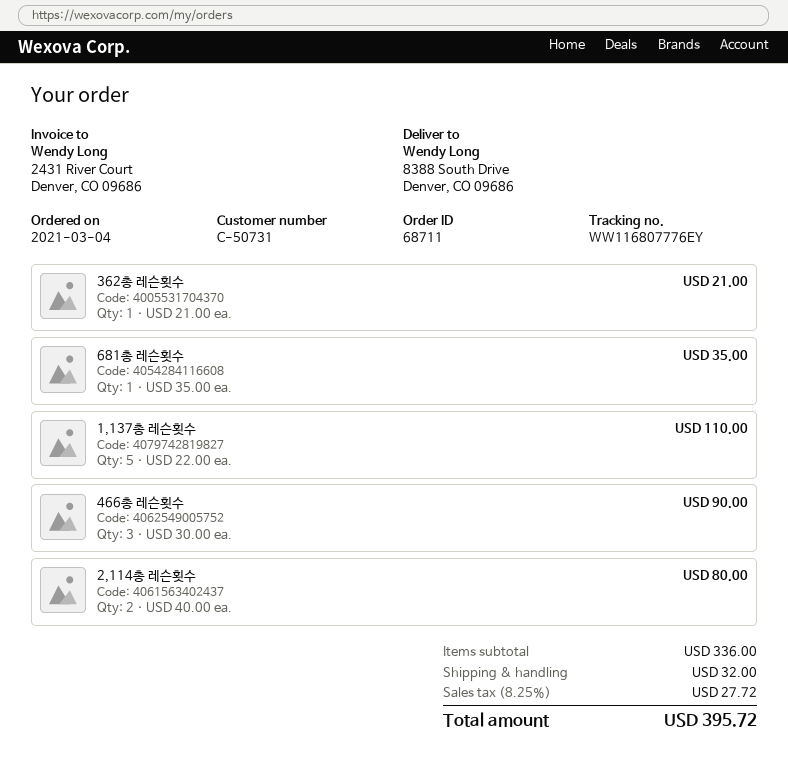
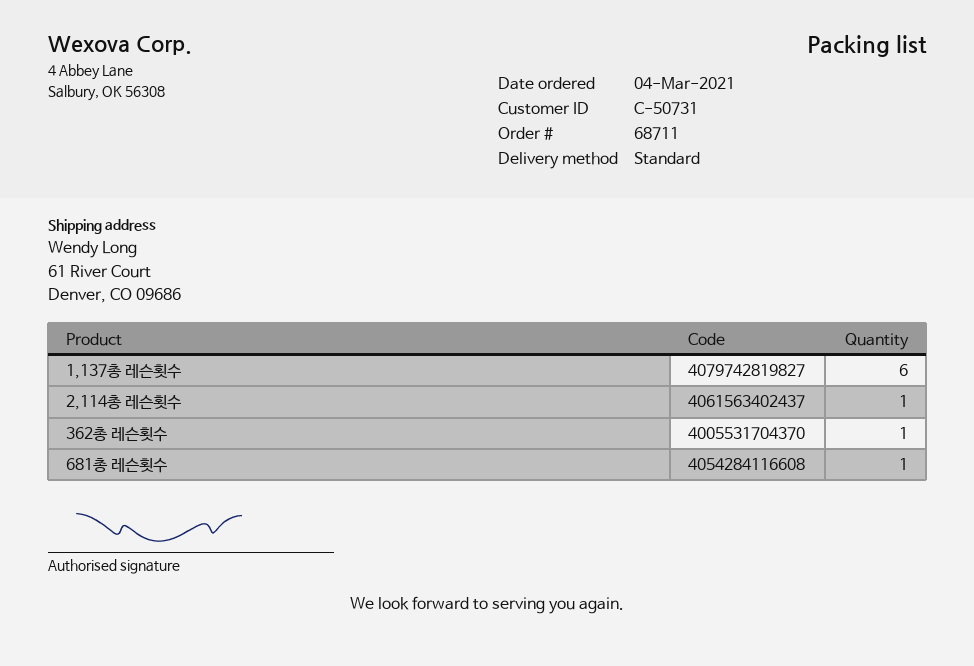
ship to: 8388 South Drive, Denver, CO 09686 -> 61 River Court, Denver, CO 09686
1,137총 레슨횟수: 5 -> 6
466총 레슨횟수: 3 -> none
2,114총 레슨횟수: 2 -> 1

